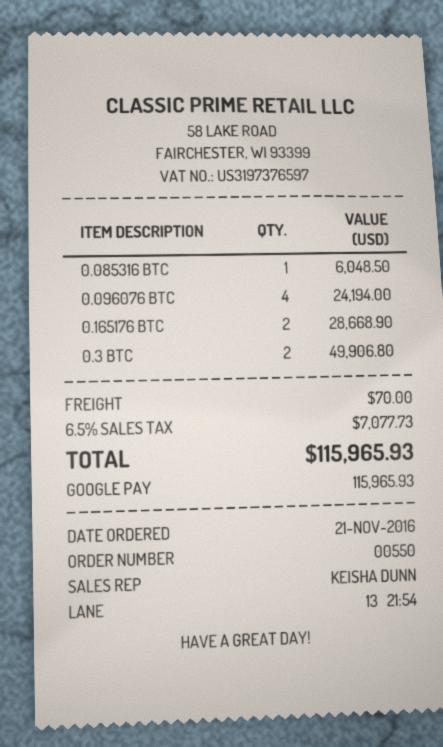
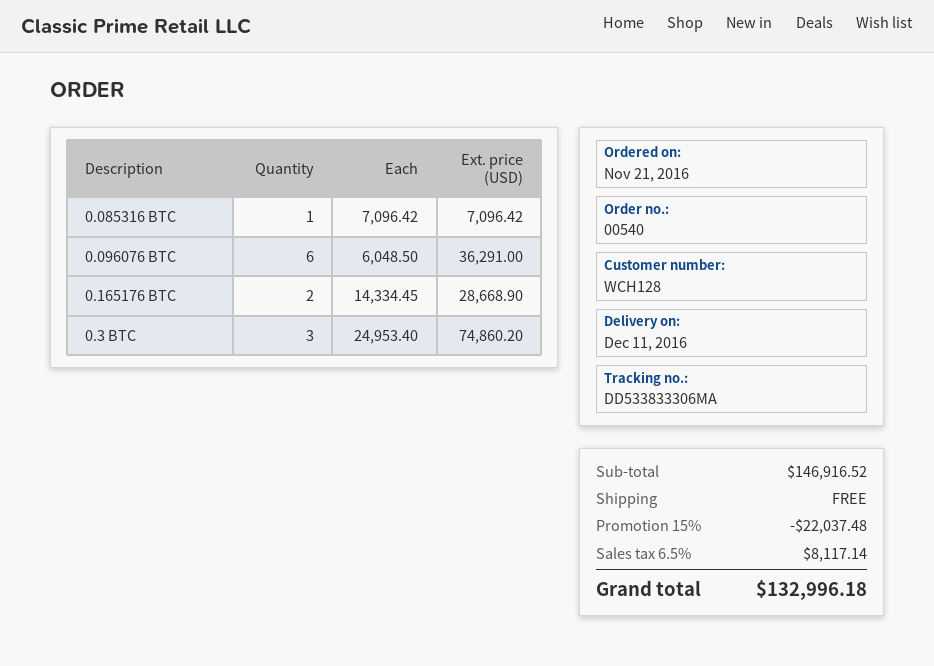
order number: 00550 -> 00540
0.085316 BTC: 1 for 6048.50 -> 1 for 7096.42
0.096076 BTC: 4 for 24194.00 -> 6 for 36291.00
0.3 BTC: 2 for 49906.80 -> 3 for 74860.20
discount: none -> 15% = 22037.48
shipping: 70.00 -> 0.00
tax: 6.5% = 7077.73 -> 6.5% = 8117.14
total: 115965.93 -> 132996.18

